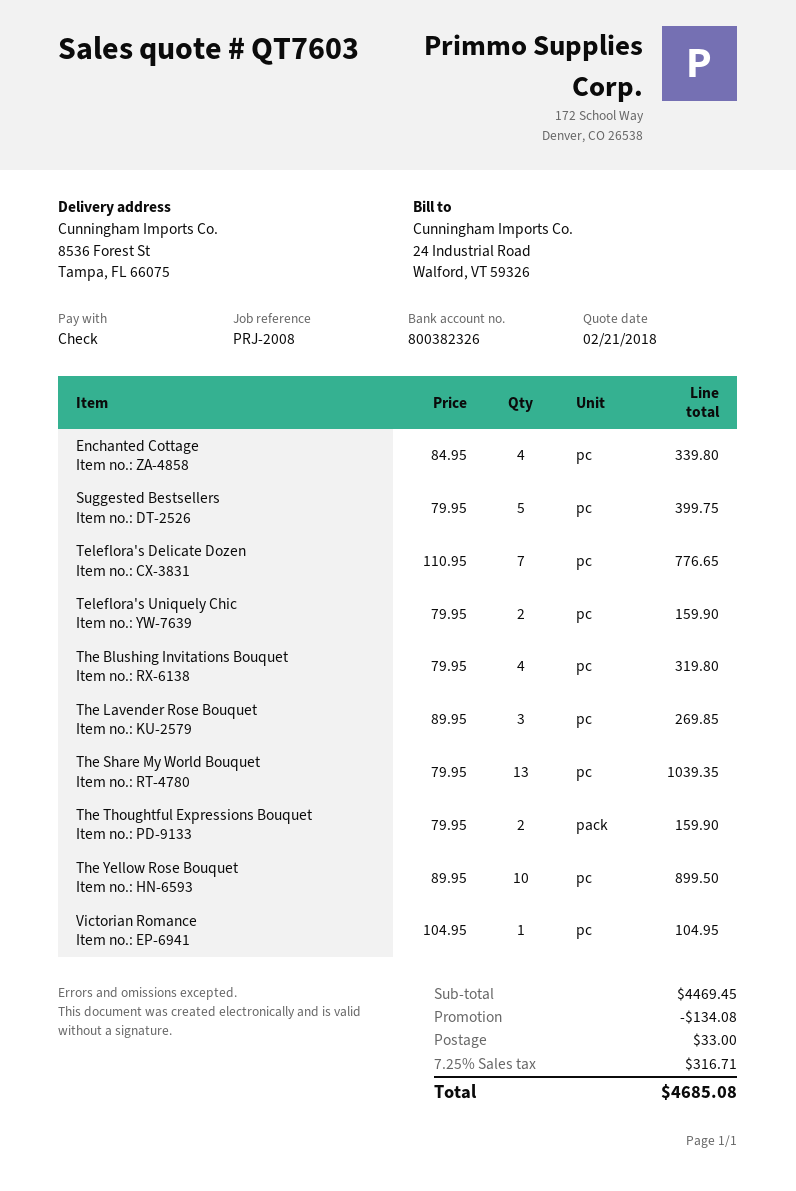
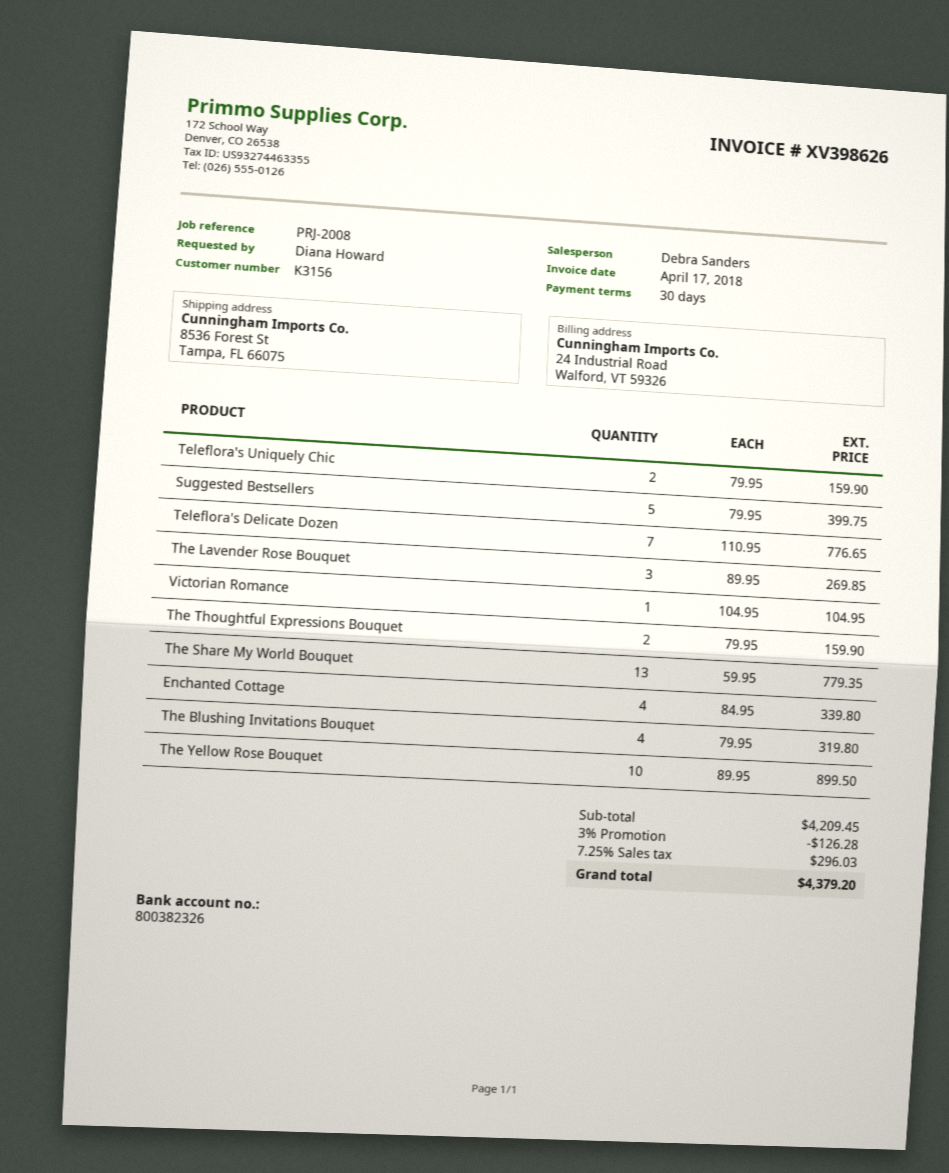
The Share My World Bouquet: 13 x 79.95 = 1039.35 -> 13 x 59.95 = 779.35
subtotal: 4469.45 -> 4209.45
discount: 134.08 -> 126.28
shipping: 33.00 -> none
tax: 7.25% = 316.71 -> 7.25% = 296.03
total: 4685.08 -> 4379.20

